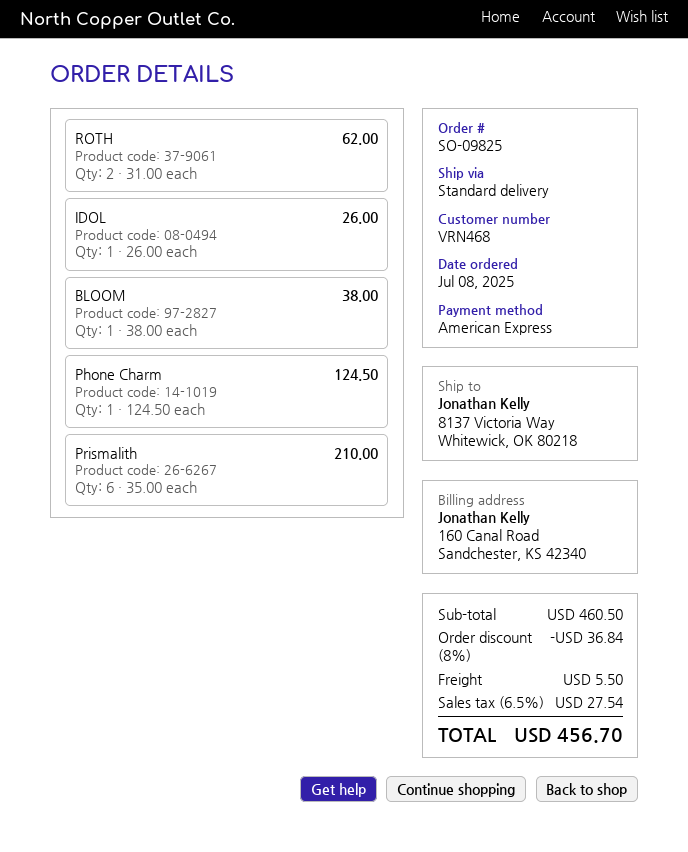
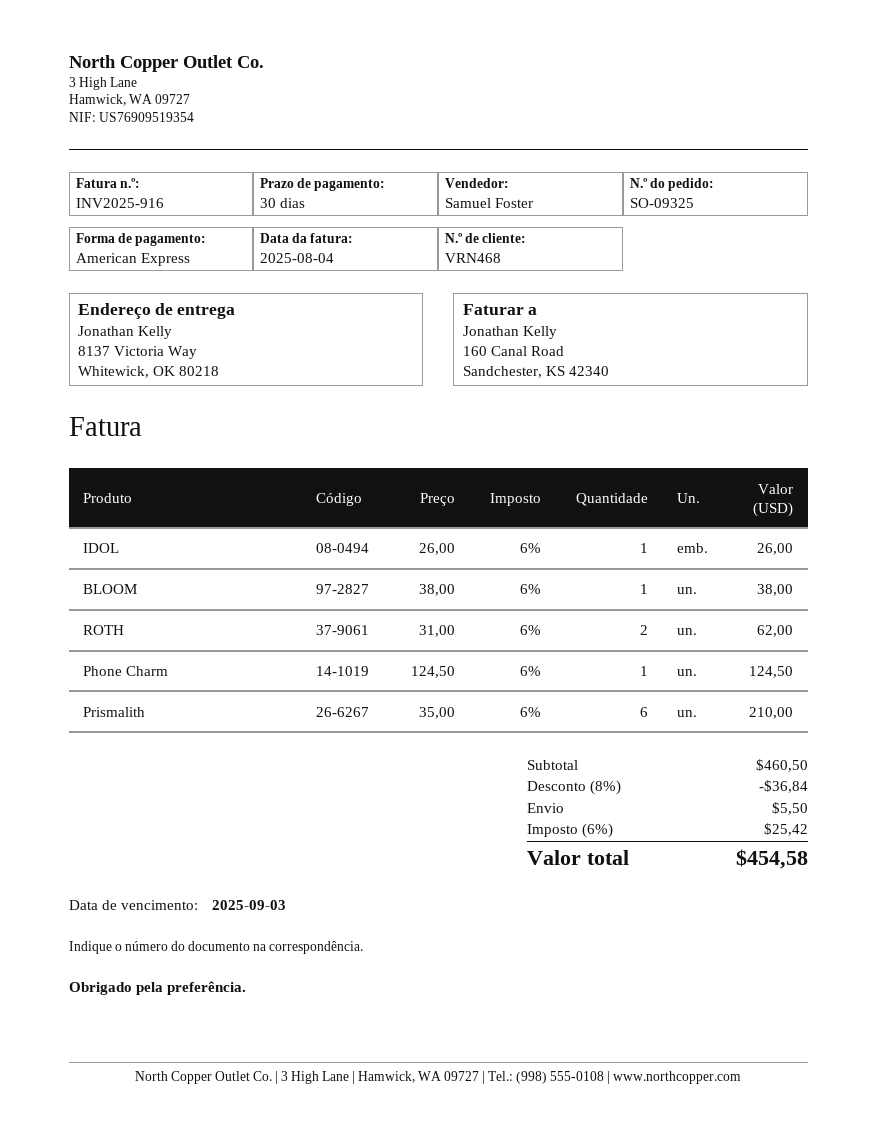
order number: SO-09825 -> SO-09325
tax: 6.5% = 27.54 -> 6% = 25.42
total: 456.70 -> 454.58

